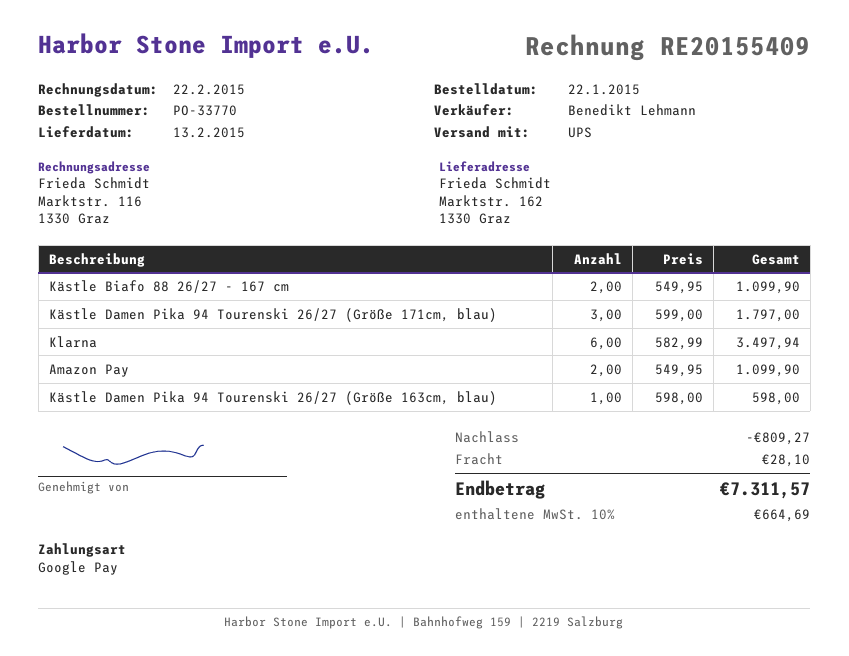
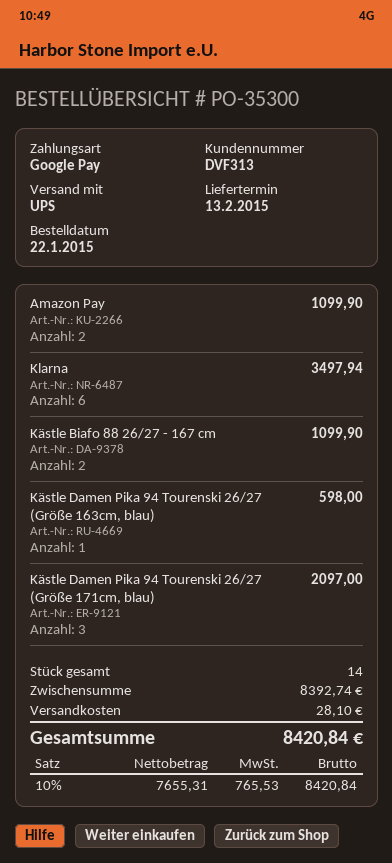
order number: PO-33770 -> PO-35300
Kästle Damen Pika 94 Tourenski 26/27 (Größe 171cm, blau): 3 for 1797.00 -> 3 for 2097.00
discount: 809.27 -> none
tax: 10% = 664.69 -> 10% = 765.53
total: 7311.57 -> 8420.84

